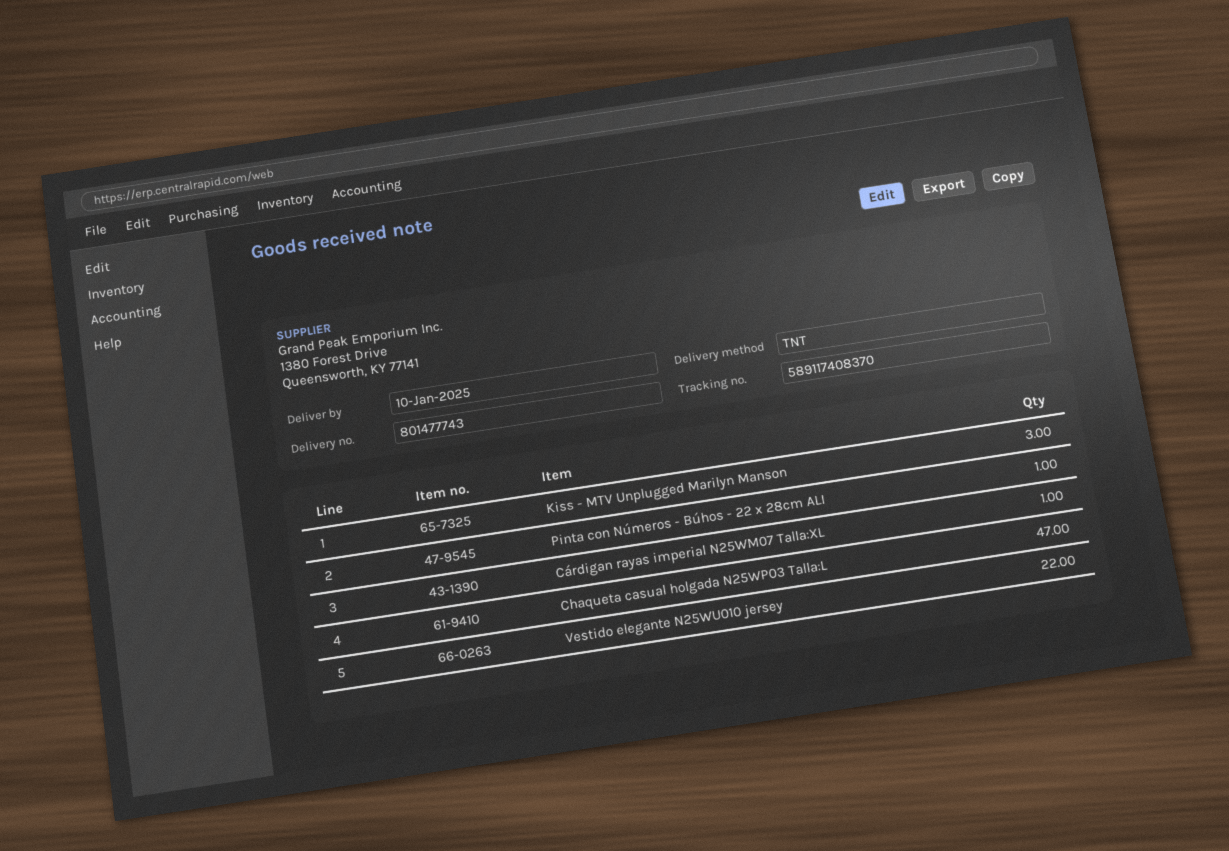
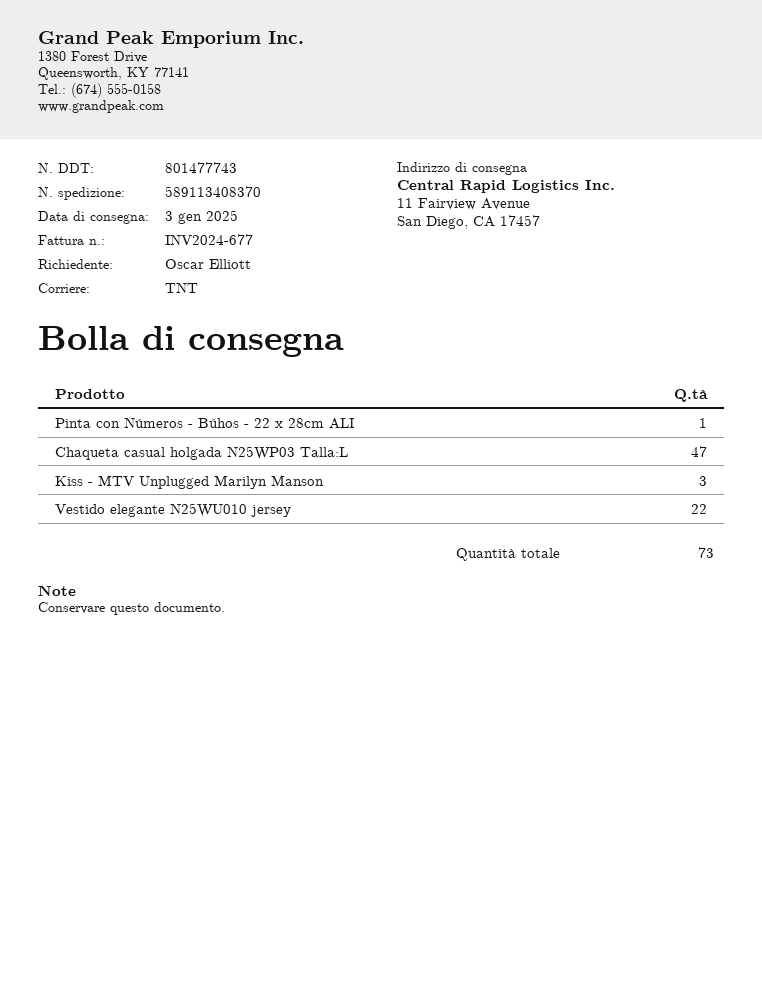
delivery date: 2025-01-10 -> 2025-01-03
tracking number: 589117408370 -> 589113408370
Cárdigan rayas imperial N25WM07 Talla:XL: 1 -> none

